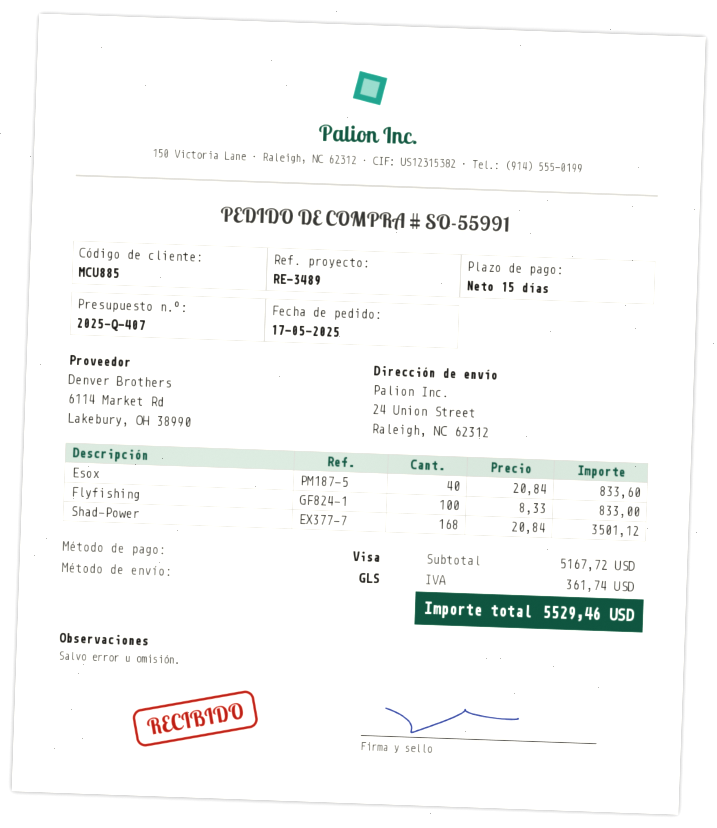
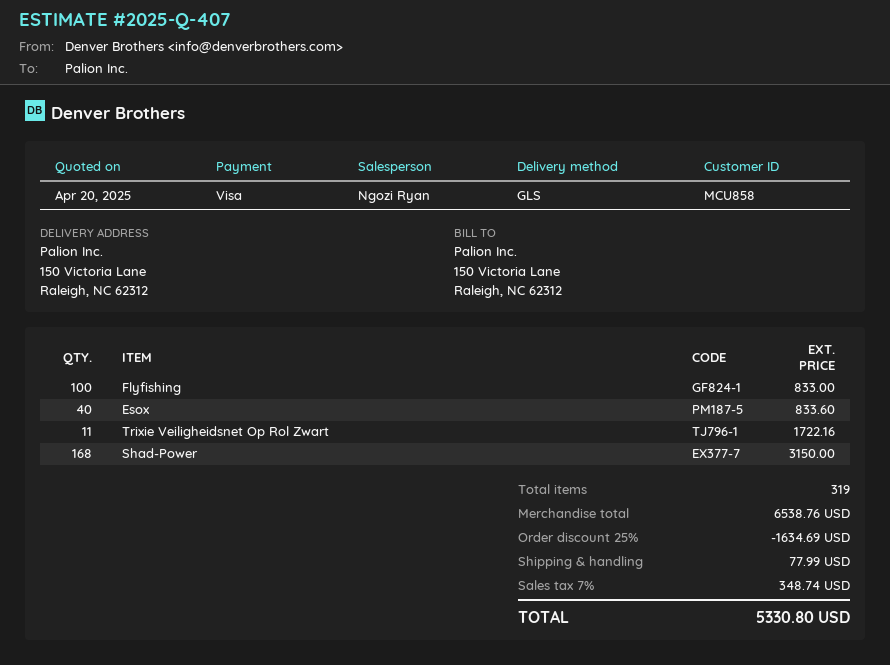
customer number: MCU885 -> MCU858
ship to: 24 Union Street, Raleigh, NC 62312 -> 150 Victoria Lane, Raleigh, NC 62312
Shad-Power: 168 for 3501.12 -> 168 for 3150.00
Trixie Veiligheidsnet Op Rol Zwart: none -> 11 for 1722.16
subtotal: 5167.72 -> 6538.76
discount: none -> 25% = 1634.69
shipping: none -> 77.99
tax: 361.74 -> 348.74
total: 5529.46 -> 5330.80

